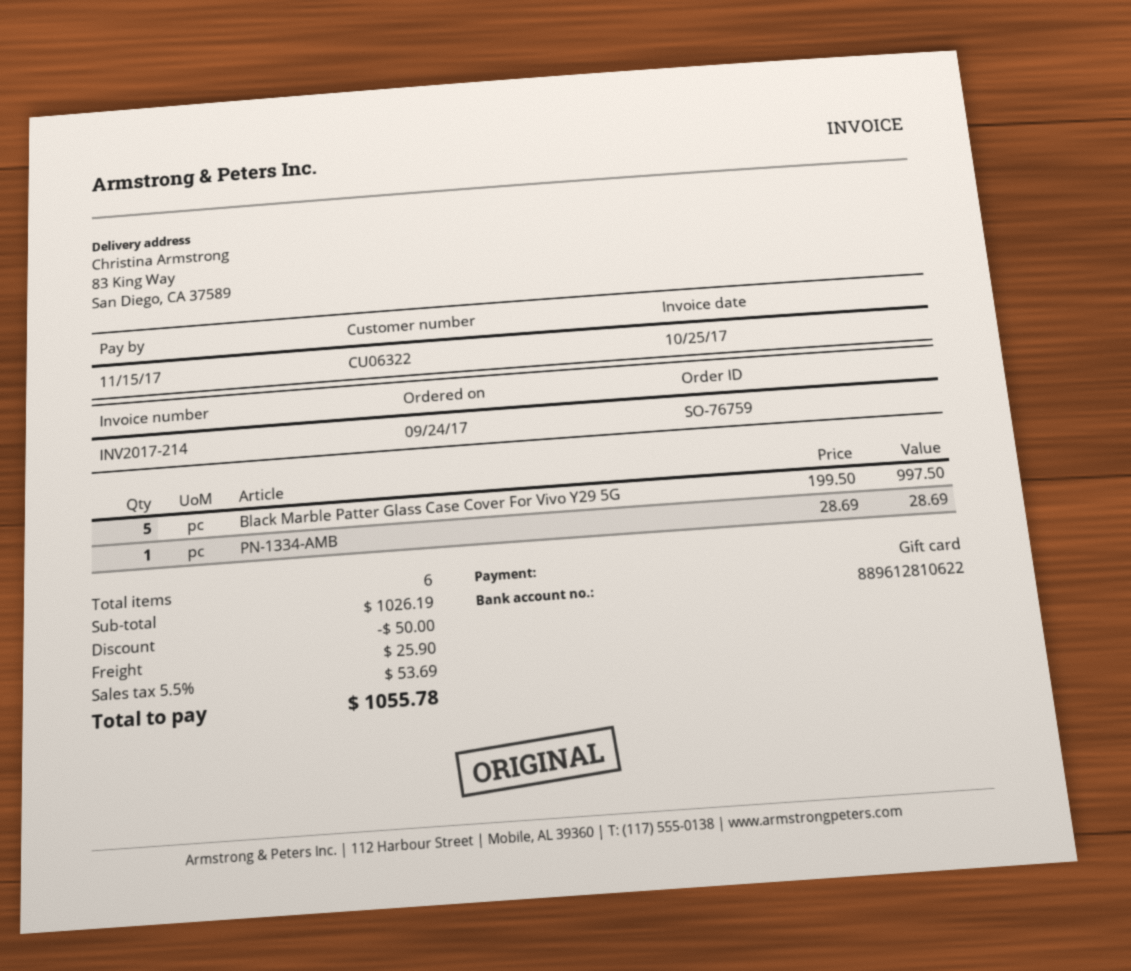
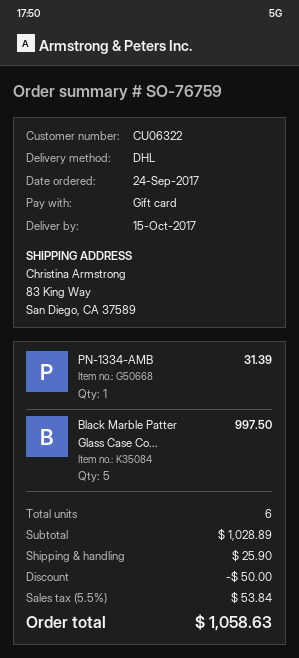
PN-1334-AMB: 1 for 28.69 -> 1 for 31.39
subtotal: 1026.19 -> 1028.89
tax: 5.5% = 53.69 -> 5.5% = 53.84
total: 1055.78 -> 1058.63

